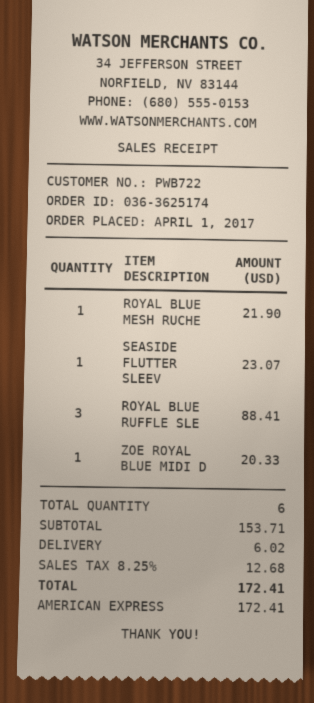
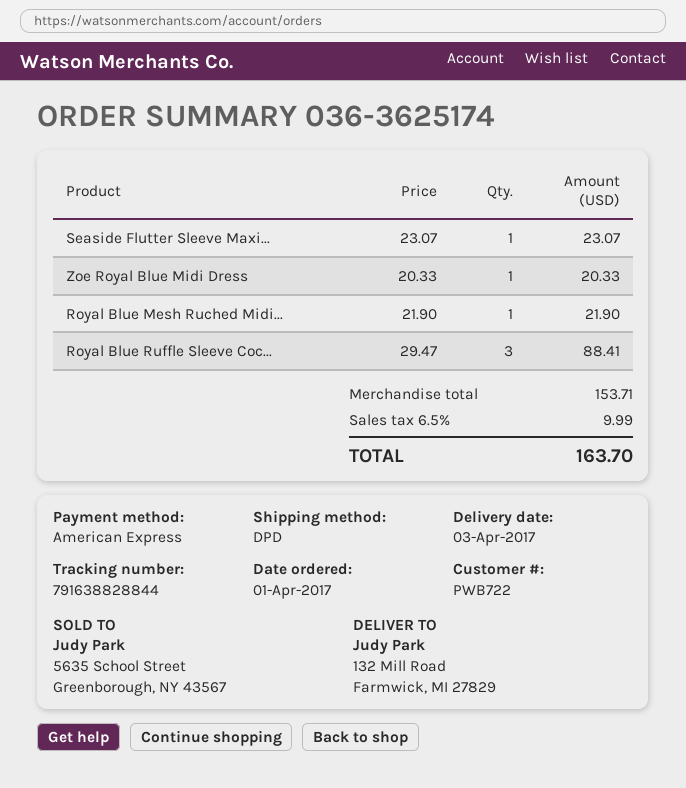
shipping: 6.02 -> none
tax: 8.25% = 12.68 -> 6.5% = 9.99
total: 172.41 -> 163.70

